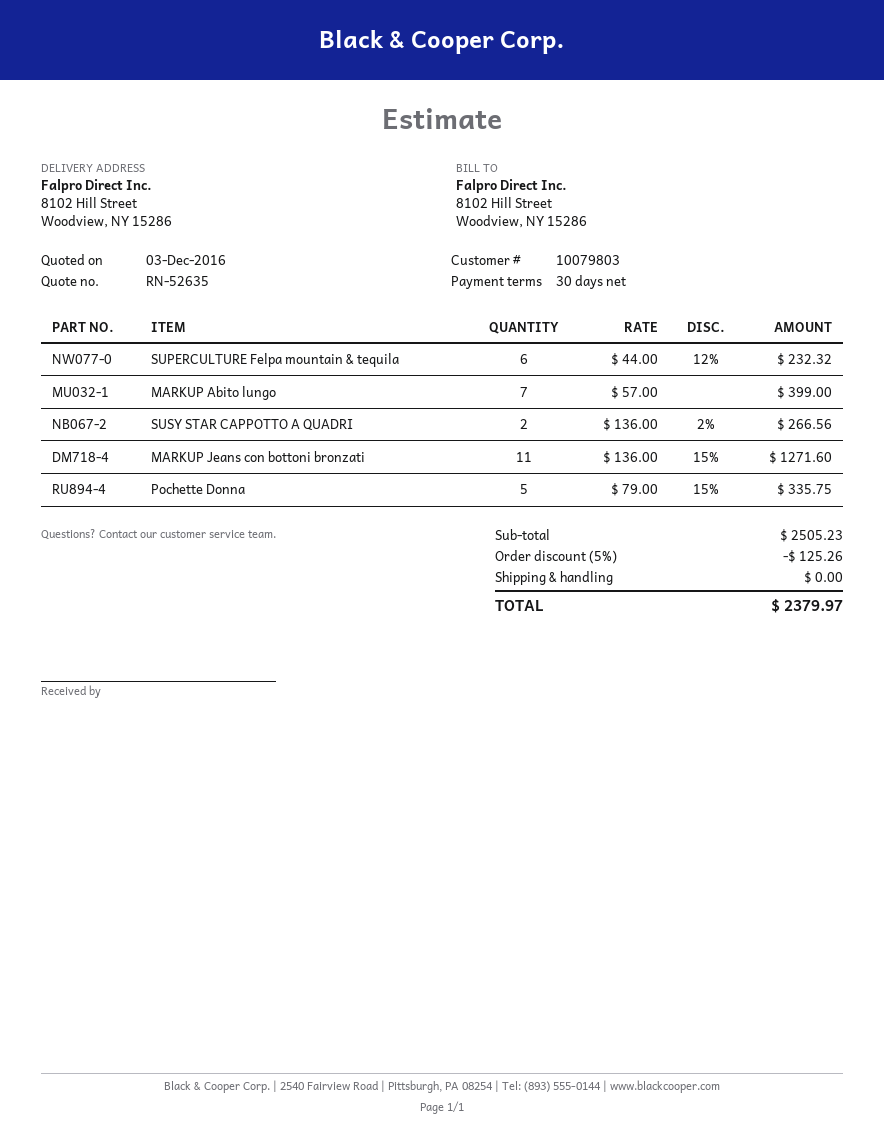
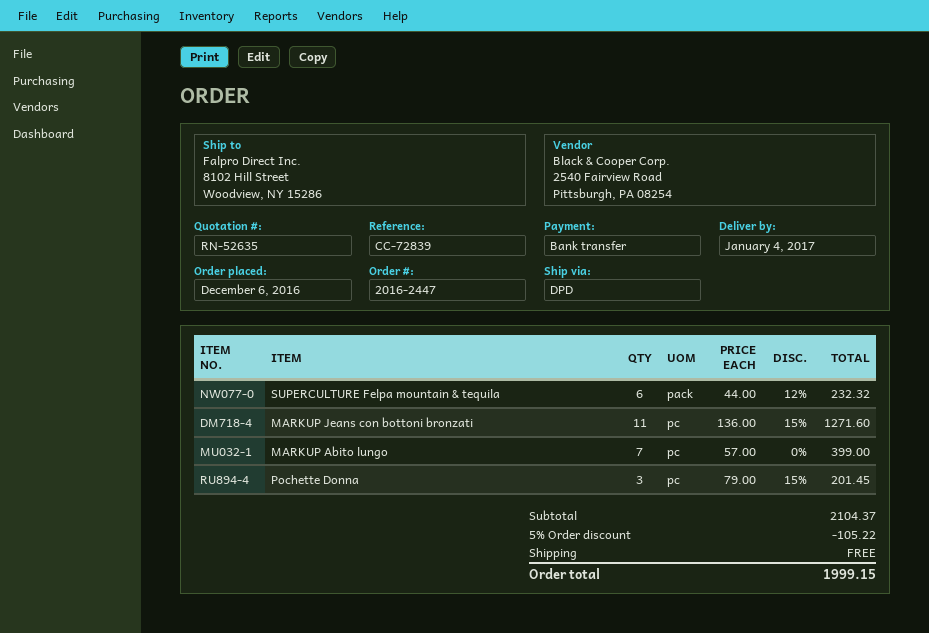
SUSY STAR CAPPOTTO A QUADRI: 2 x 136.00 - 2% = 266.56 -> none
Pochette Donna: 5 x 79.00 - 15% = 335.75 -> 3 x 79.00 - 15% = 201.45
subtotal: 2505.23 -> 2104.37
discount: 5% = 125.26 -> 5% = 105.22
total: 2379.97 -> 1999.15

